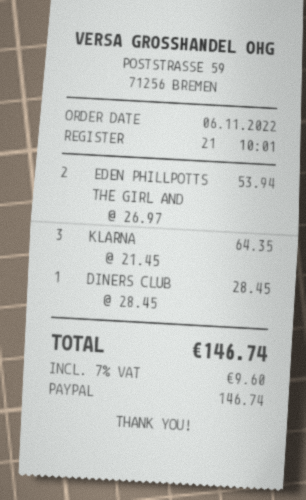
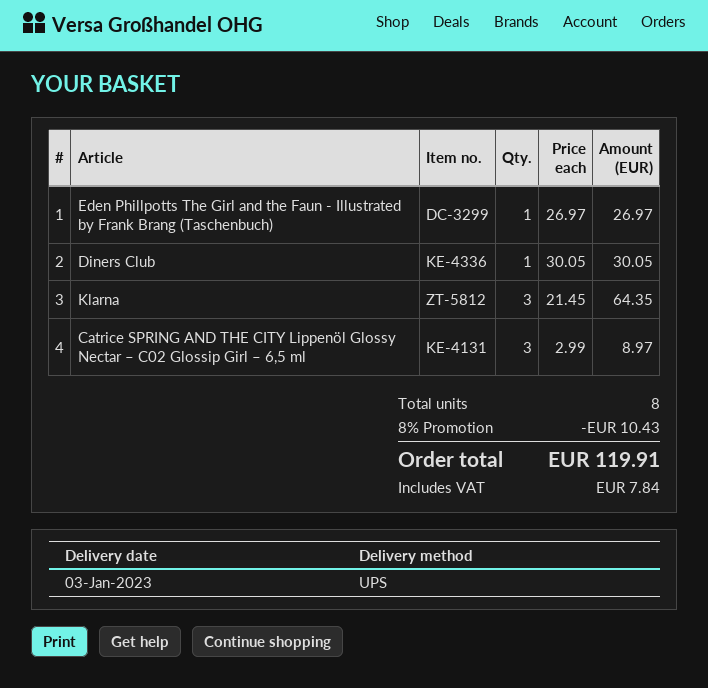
EDEN PHILLPOTTS THE GIRL AND: 2 x 26.97 = 53.94 -> 1 x 26.97 = 26.97
DINERS CLUB: 1 x 28.45 = 28.45 -> 1 x 30.05 = 30.05
Catrice SPRING AND THE CITY Lippenöl Glossy Nectar – C02 Glossip Girl – 6,5 ml: none -> 3 x 2.99 = 8.97
discount: none -> 8% = 10.43
tax: 9.60 -> 7.84
total: 146.74 -> 119.91

